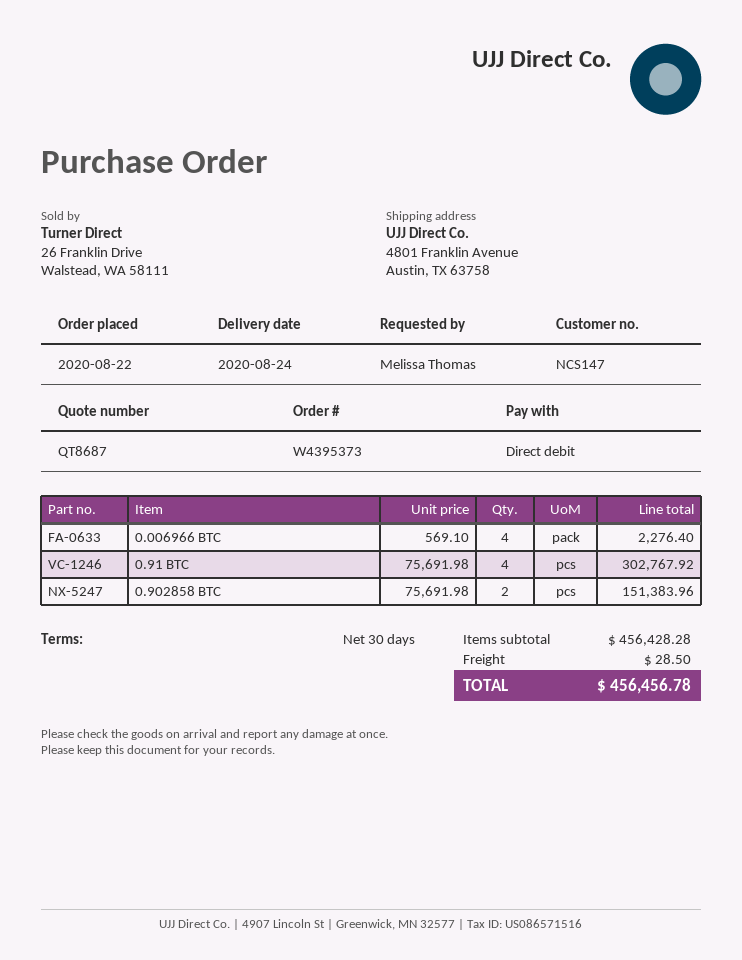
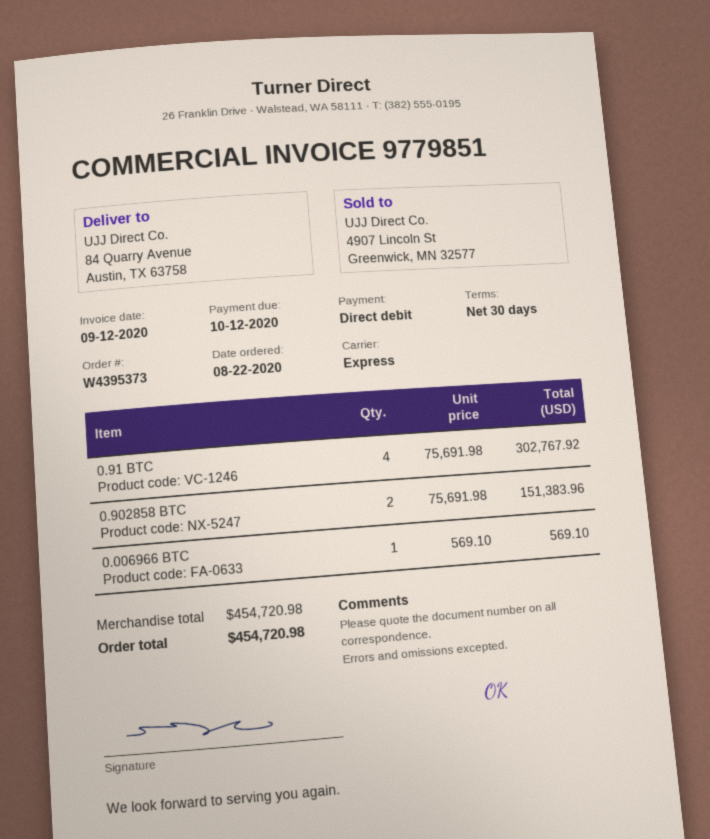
ship to: 4801 Franklin Avenue, Austin, TX 63758 -> 84 Quarry Avenue, Austin, TX 63758
0.006966 BTC: 4 x 569.10 = 2276.40 -> 1 x 569.10 = 569.10
subtotal: 456428.28 -> 454720.98
shipping: 28.50 -> none
total: 456456.78 -> 454720.98

